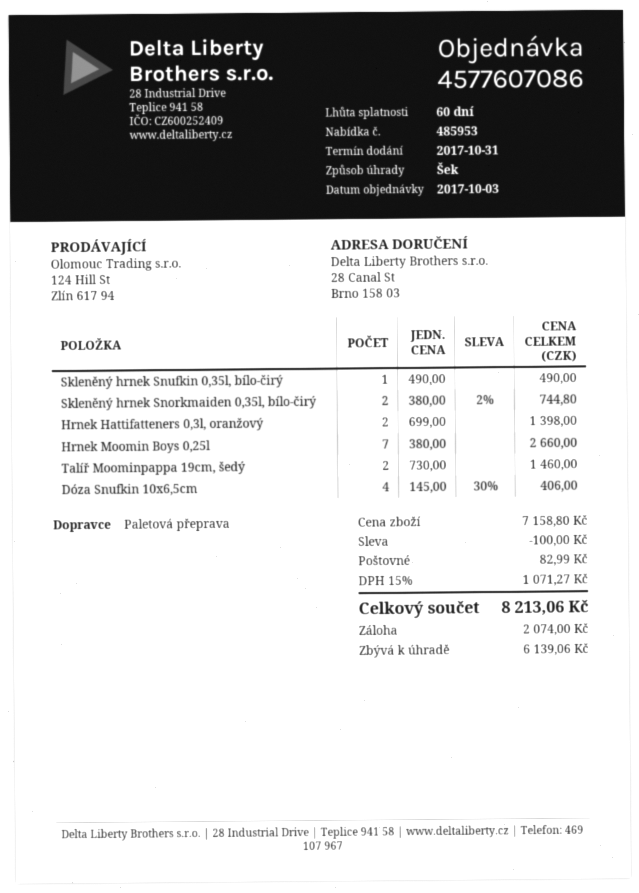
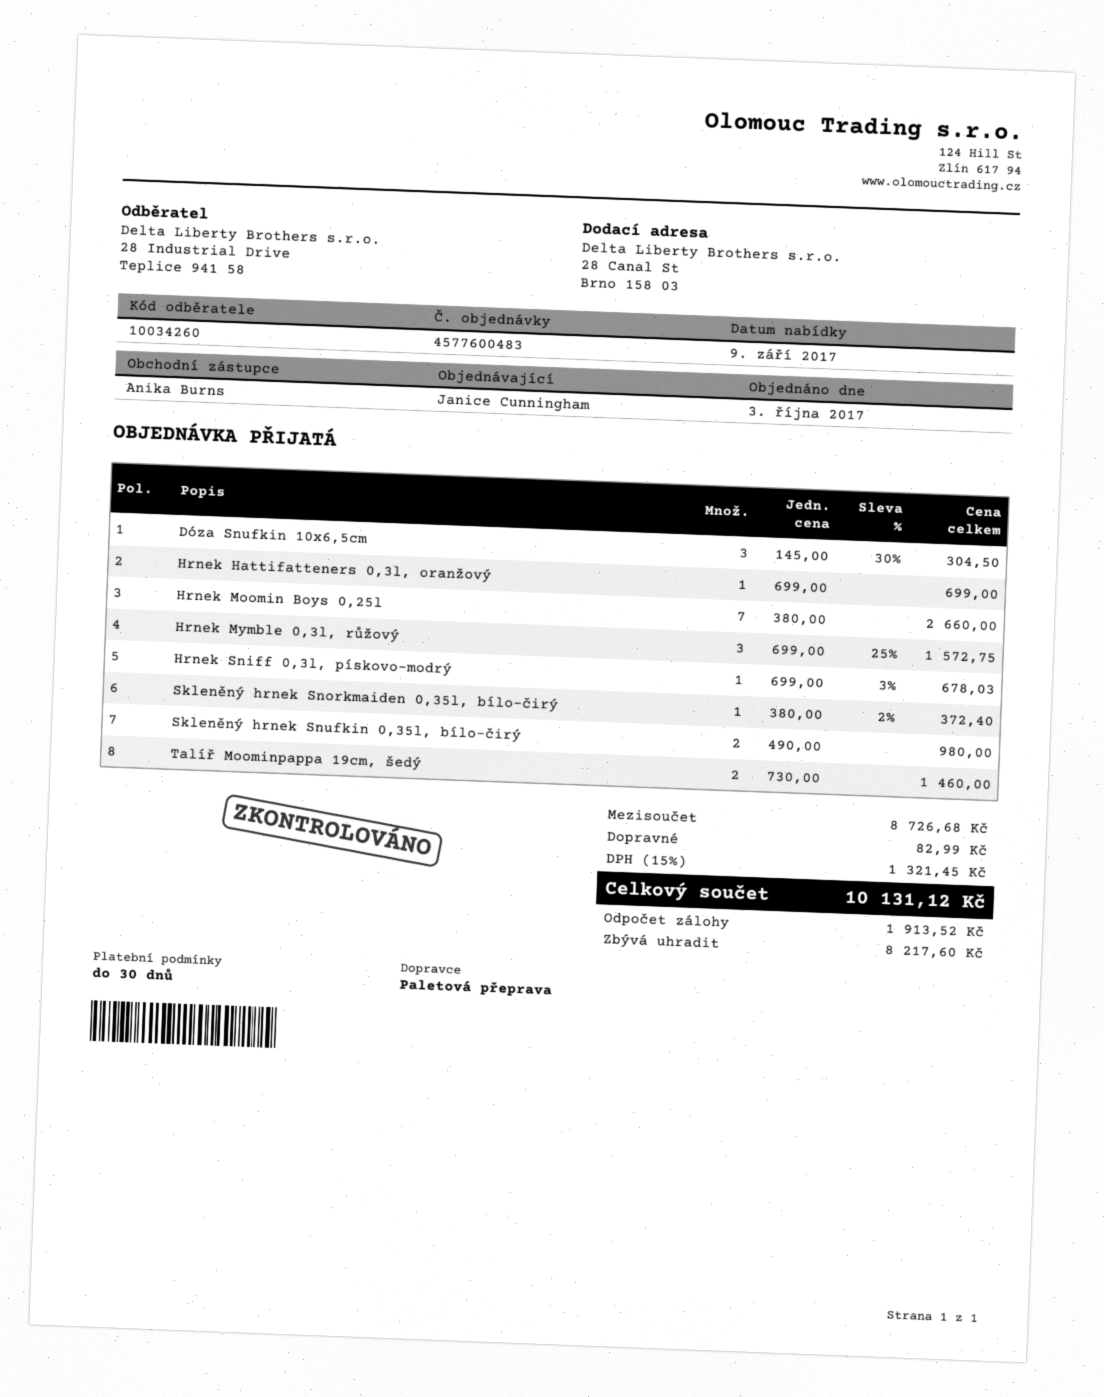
order number: 4577607086 -> 4577600483
payment terms: 60 days -> 30 days
Skleněný hrnek Snufkin 0,35l, bílo-čirý: 1 x 490.00 = 490.00 -> 2 x 490.00 = 980.00
Skleněný hrnek Snorkmaiden 0,35l, bílo-čirý: 2 x 380.00 - 2% = 744.80 -> 1 x 380.00 - 2% = 372.40
Hrnek Hattifatteners 0,3l, oranžový: 2 x 699.00 = 1398.00 -> 1 x 699.00 = 699.00
Dóza Snufkin 10x6,5cm: 4 x 145.00 - 30% = 406.00 -> 3 x 145.00 - 30% = 304.50
Hrnek Mymble 0,3l, růžový: none -> 3 x 699.00 - 25% = 1572.75
Hrnek Sniff 0,3l, pískovo-modrý: none -> 1 x 699.00 - 3% = 678.03
subtotal: 7158.80 -> 8726.68
discount: 100.00 -> none
tax: 15% = 1071.27 -> 15% = 1321.45
total: 8213.06 -> 10131.12
deposit: 2074.00 -> 1913.52
balance: 6139.06 -> 8217.60

